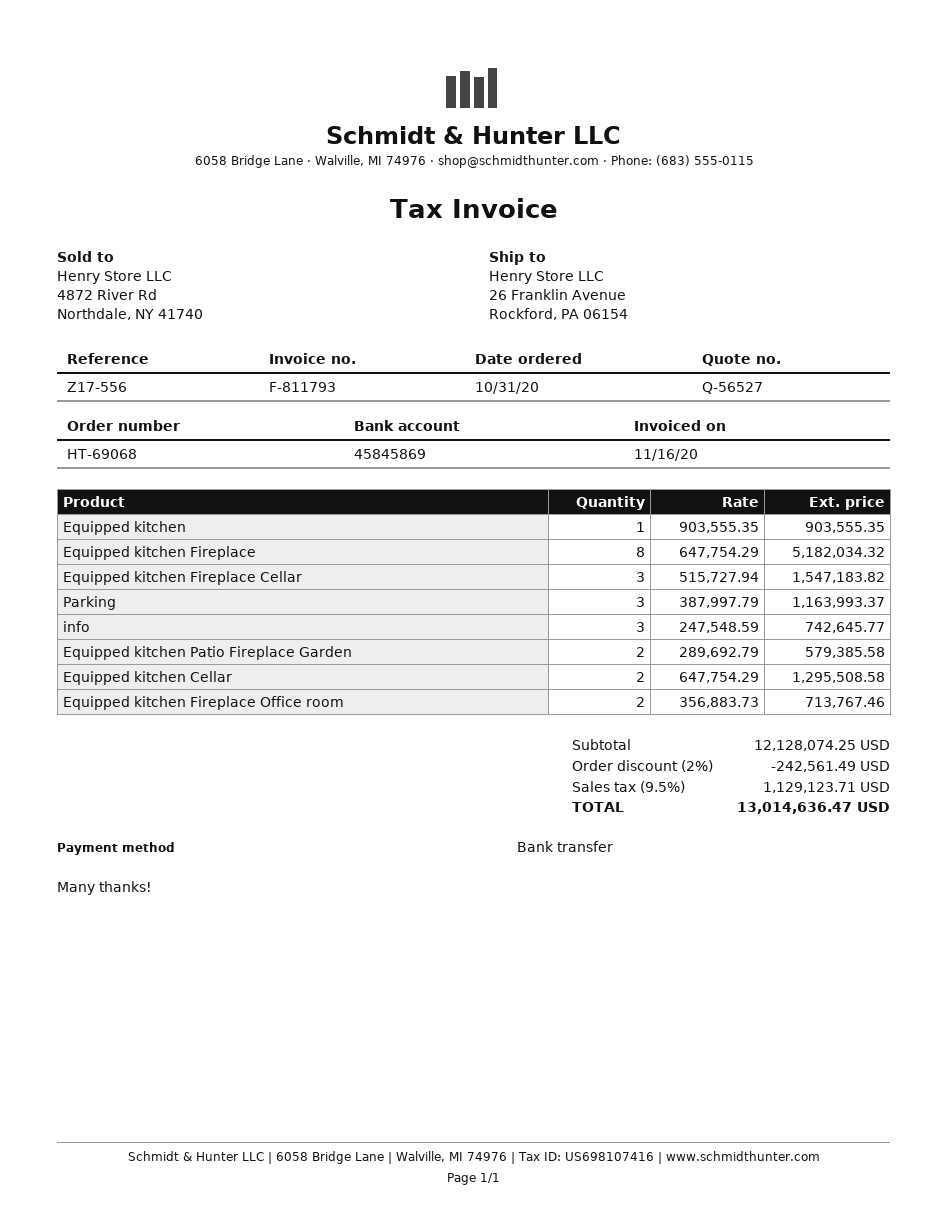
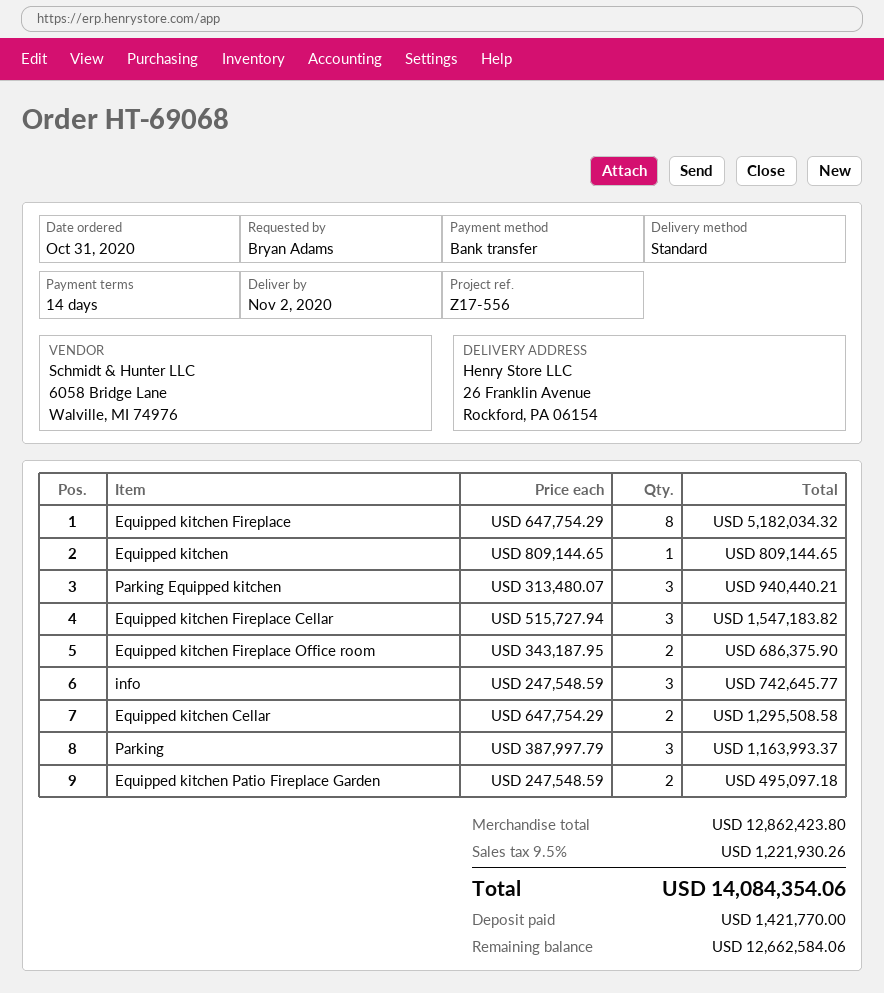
Equipped kitchen: 1 x 903555.35 = 903555.35 -> 1 x 809144.65 = 809144.65
Equipped kitchen Patio Fireplace Garden: 2 x 289692.79 = 579385.58 -> 2 x 247548.59 = 495097.18
Equipped kitchen Fireplace Office room: 2 x 356883.73 = 713767.46 -> 2 x 343187.95 = 686375.90
Parking Equipped kitchen: none -> 3 x 313480.07 = 940440.21
subtotal: 12128074.25 -> 12862423.80
discount: 2% = 242561.49 -> none
tax: 9.5% = 1129123.71 -> 9.5% = 1221930.26
total: 13014636.47 -> 14084354.06

